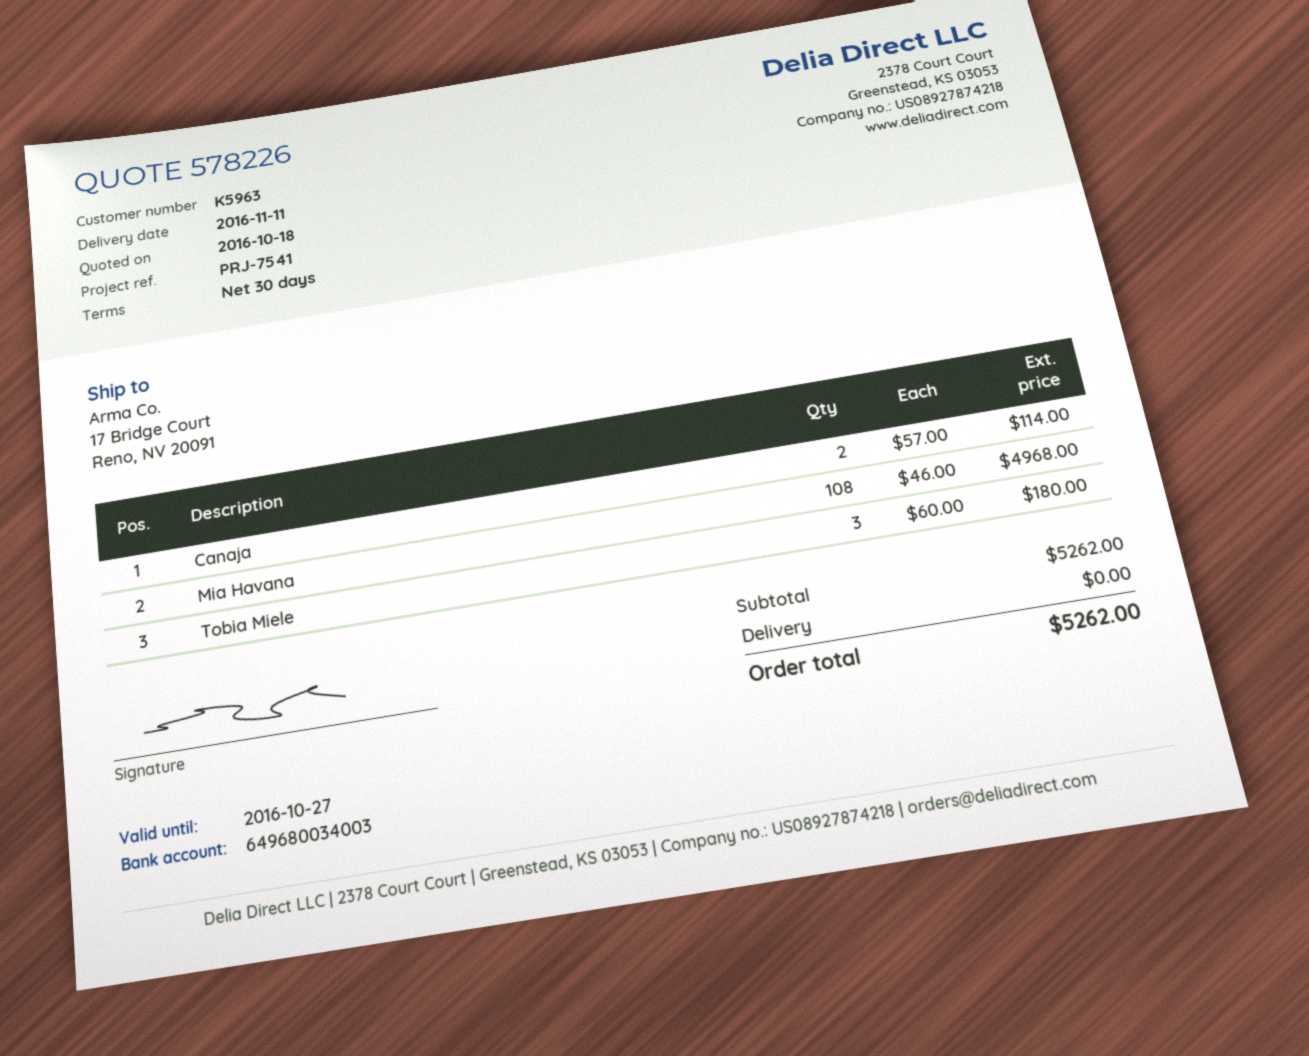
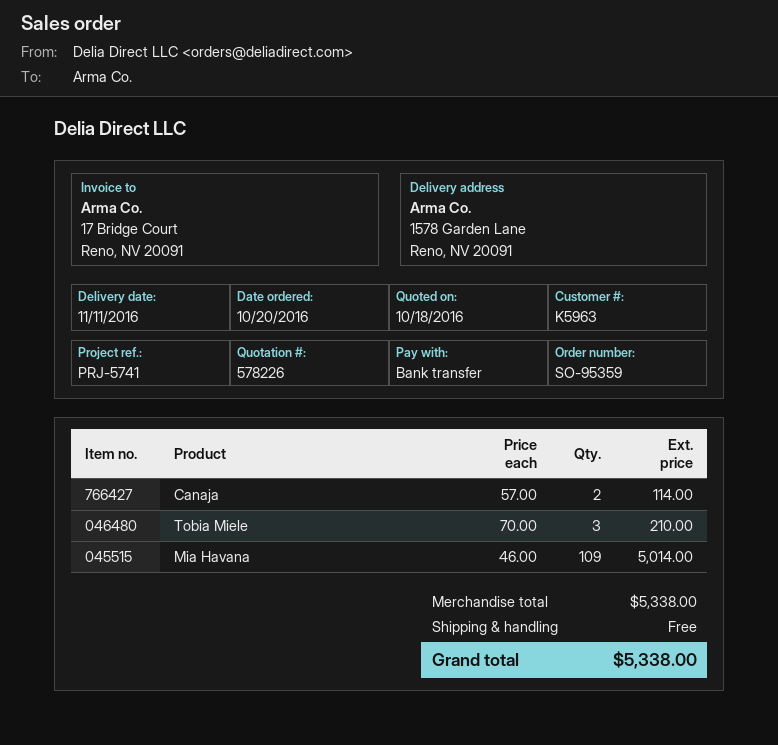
reference: PRJ-7541 -> PRJ-5741
ship to: 17 Bridge Court, Reno, NV 20091 -> 1578 Garden Lane, Reno, NV 20091
Mia Havana: 108 x 46.00 = 4968.00 -> 109 x 46.00 = 5014.00
Tobia Miele: 3 x 60.00 = 180.00 -> 3 x 70.00 = 210.00
subtotal: 5262.00 -> 5338.00
total: 5262.00 -> 5338.00

